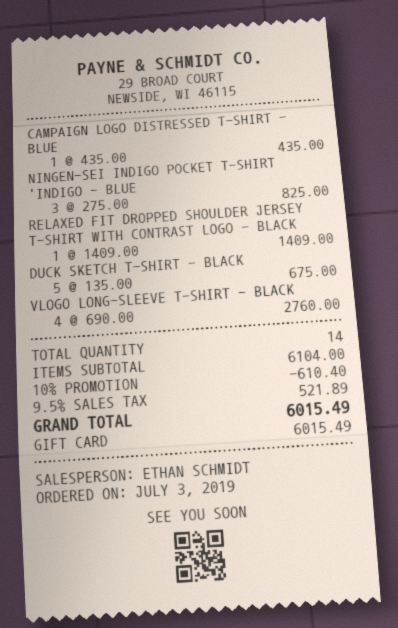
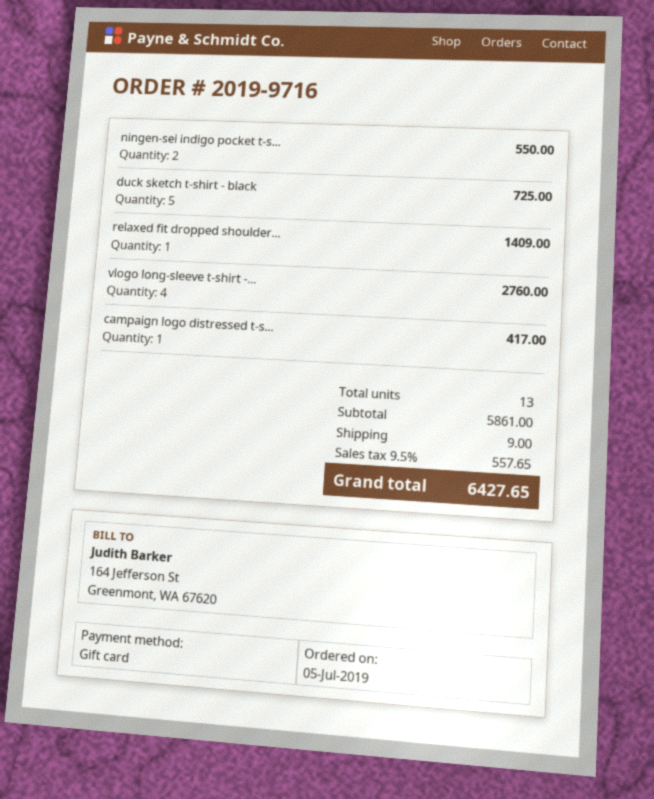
order date: 2019-07-03 -> 2019-07-05
CAMPAIGN LOGO DISTRESSED T-SHIRT - BLUE: 1 for 435.00 -> 1 for 417.00
NINGEN-SEI INDIGO POCKET T-SHIRT 'INDIGO - BLUE: 3 for 825.00 -> 2 for 550.00
DUCK SKETCH T-SHIRT - BLACK: 5 for 675.00 -> 5 for 725.00
total quantity: 14 -> 13
subtotal: 6104.00 -> 5861.00
discount: 10% = 610.40 -> none
shipping: none -> 9.00
tax: 9.5% = 521.89 -> 9.5% = 557.65
total: 6015.49 -> 6427.65

